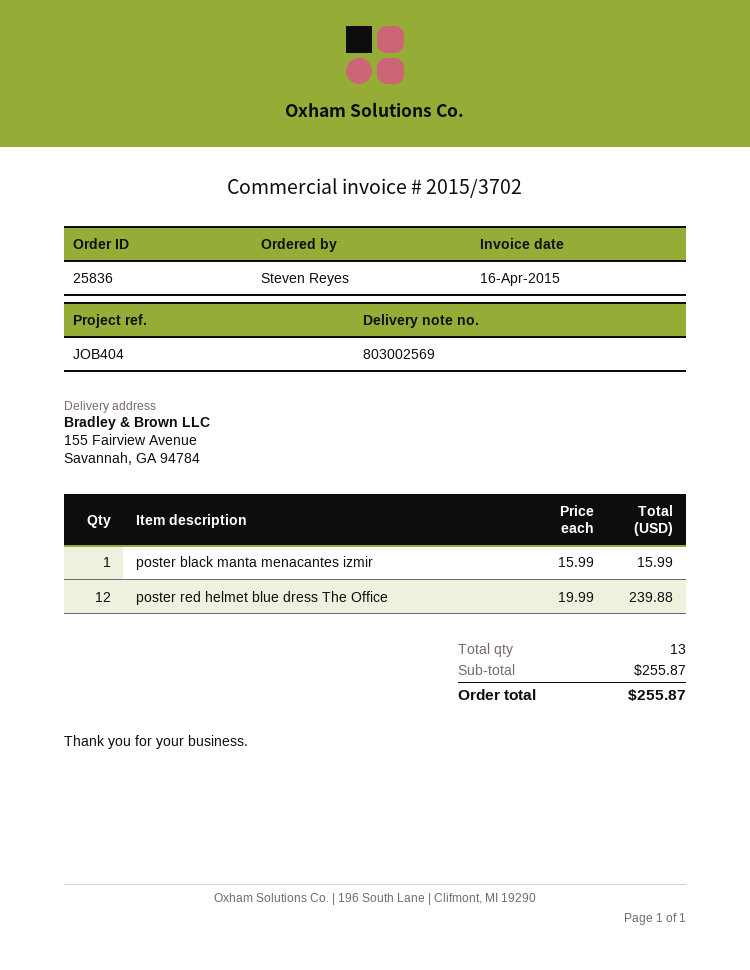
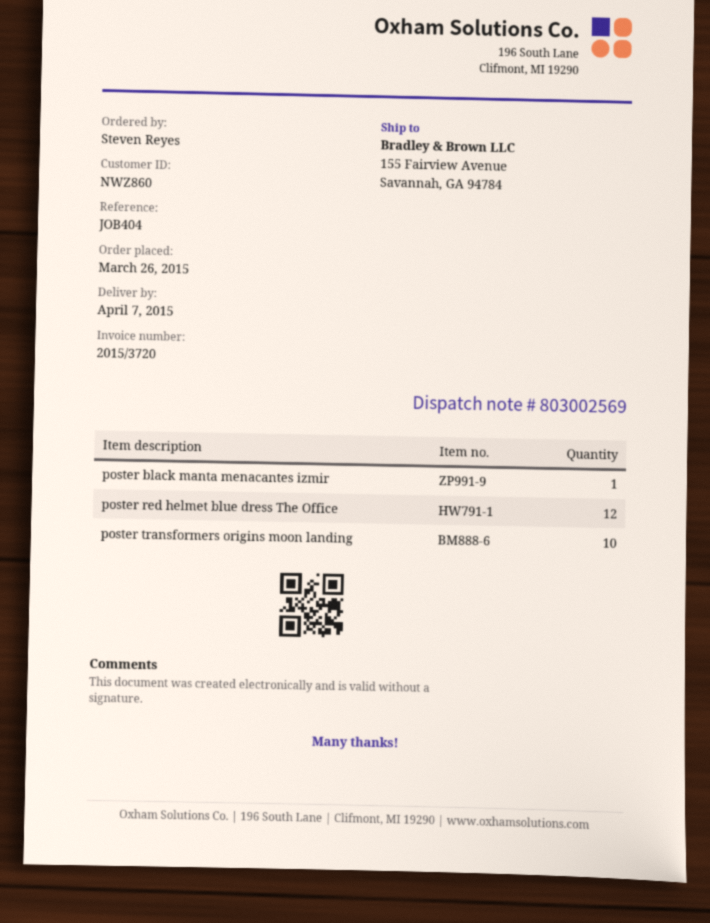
invoice number: 2015/3702 -> 2015/3720
poster transformers origins moon landing: none -> 10

